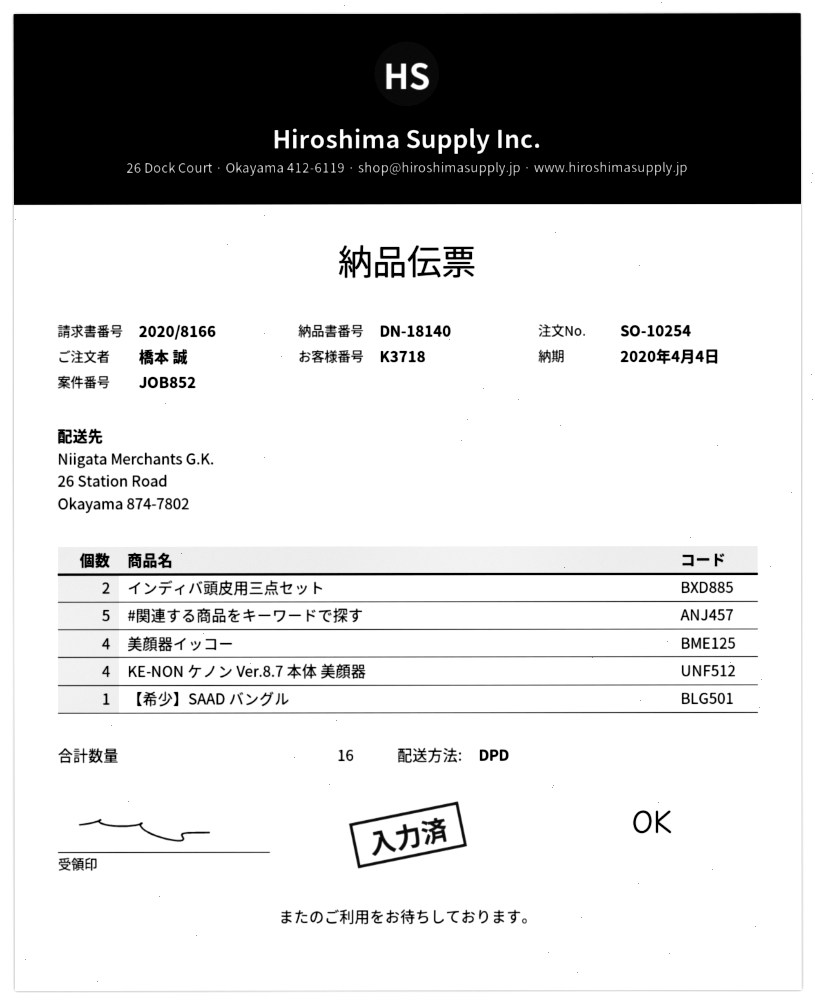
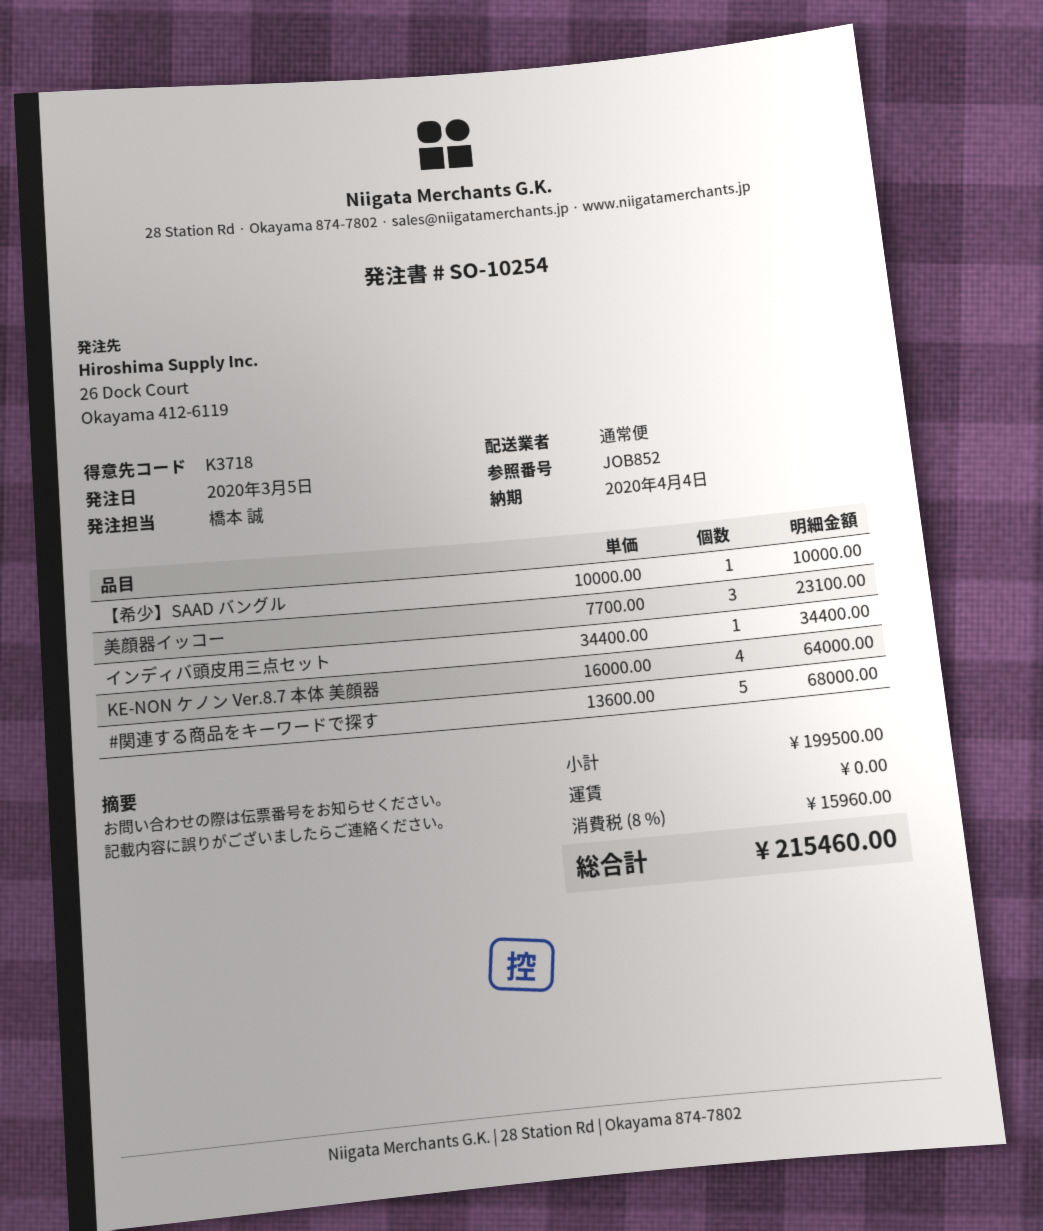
shipping method: DPD -> standard
インディバ頭皮用三点セット: 2 -> 1
美顔器イッコー: 4 -> 3

